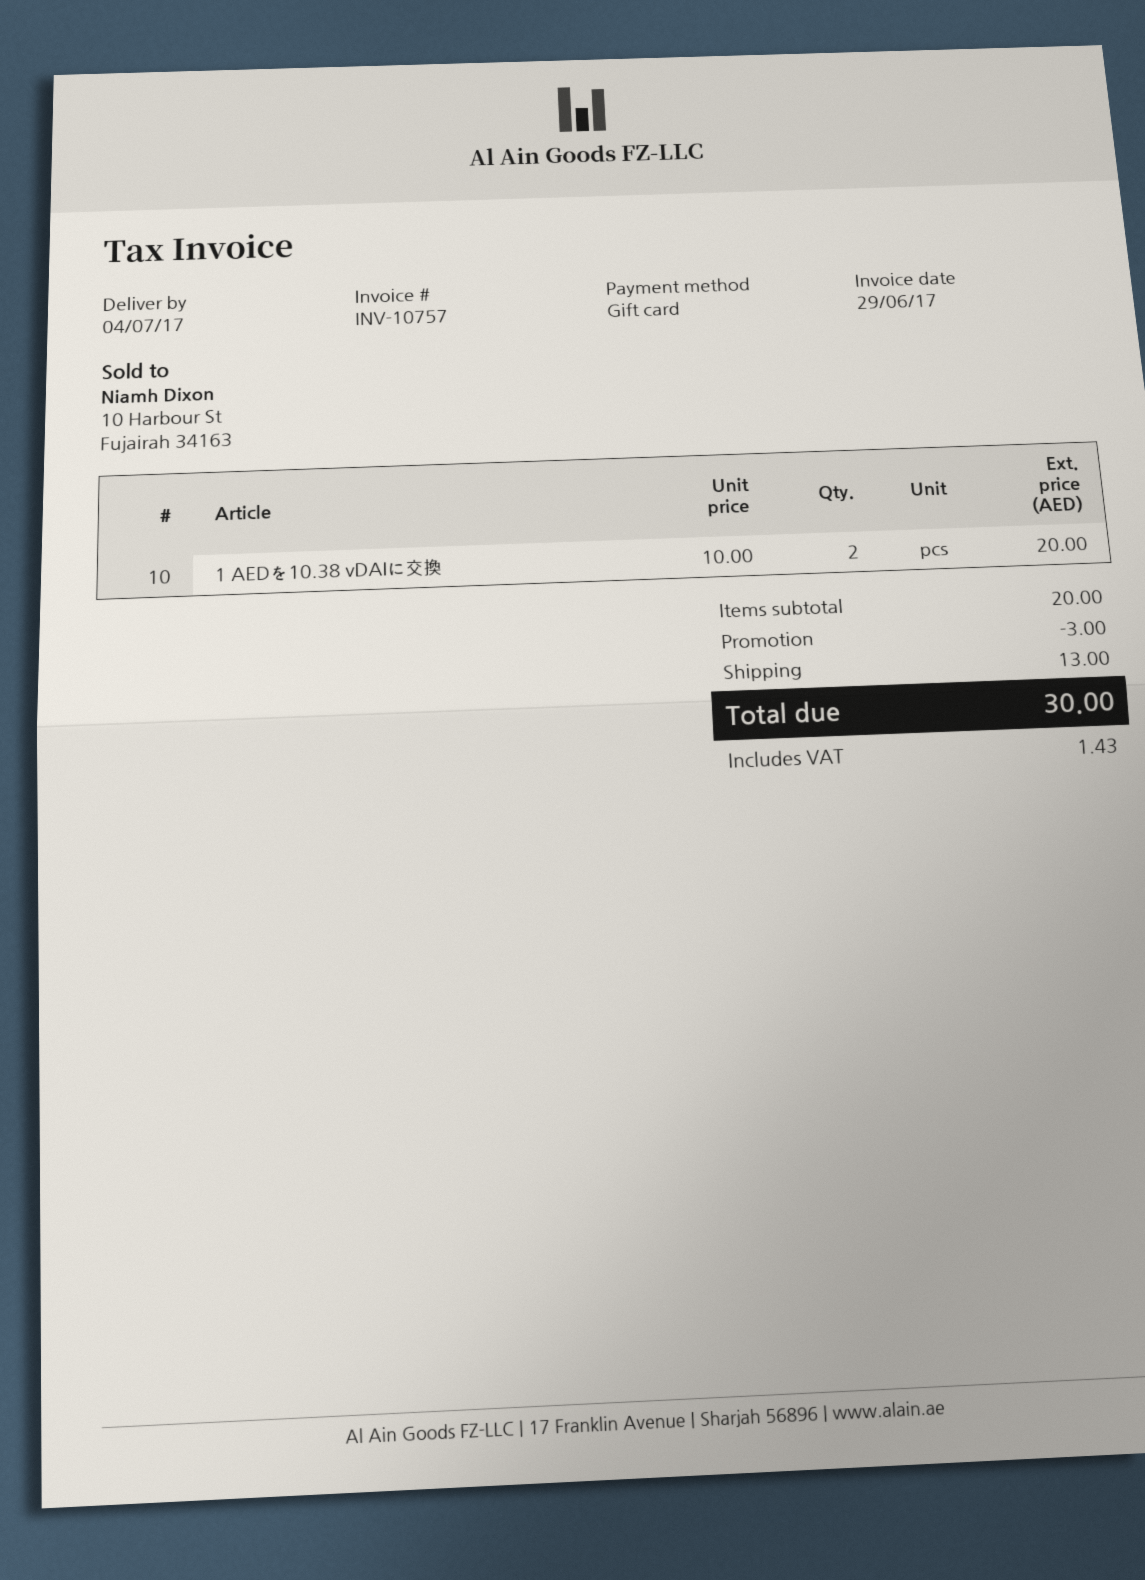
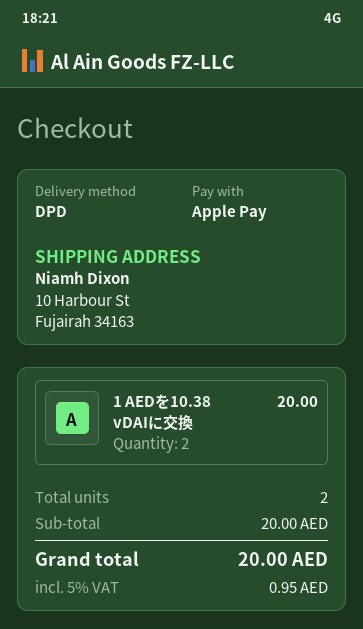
payment method: gift card -> Apple Pay
discount: 3.00 -> none
shipping: 13.00 -> none
tax: 1.43 -> 0.95
total: 30.00 -> 20.00

